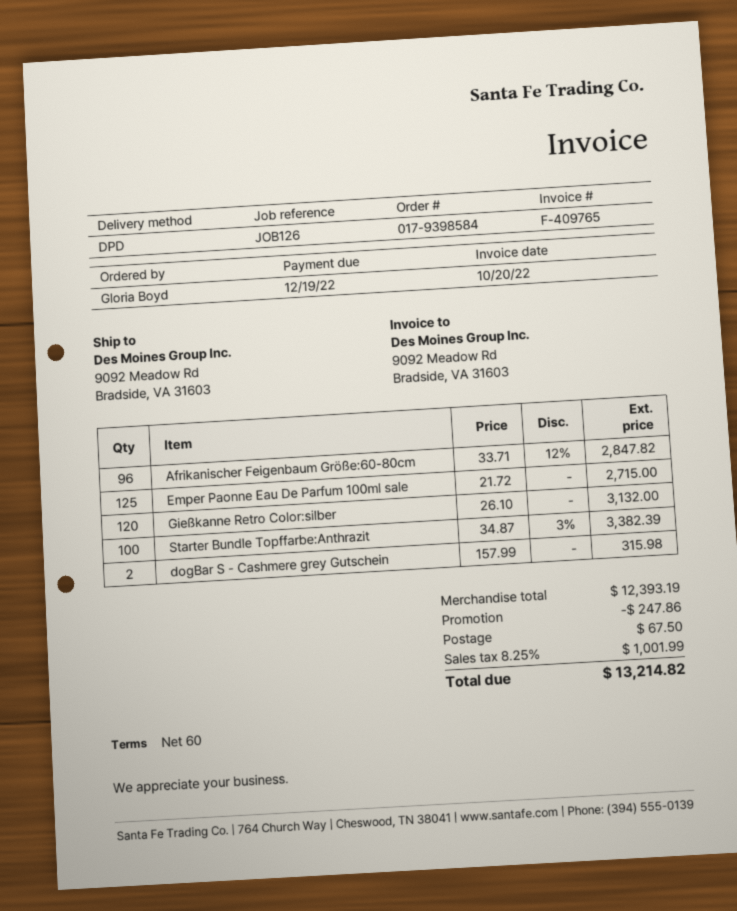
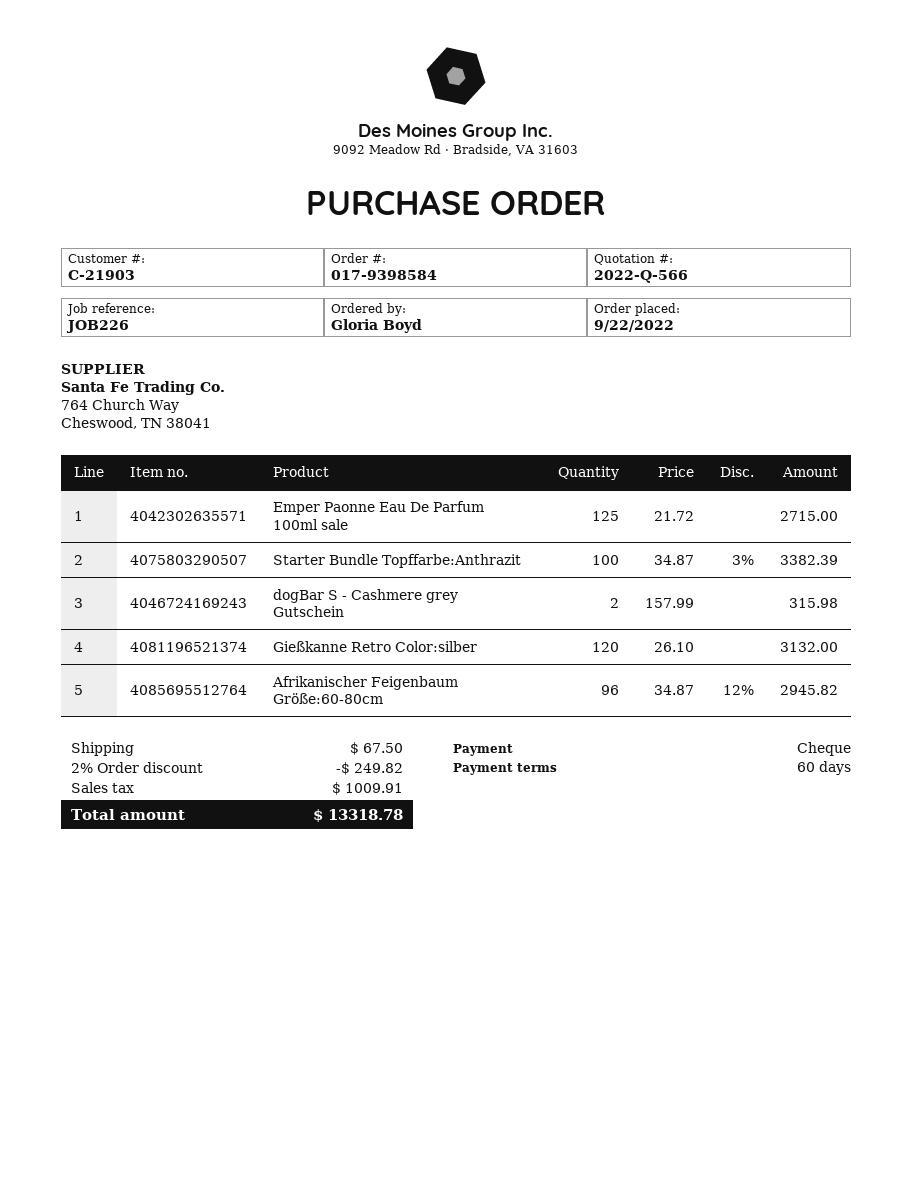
reference: JOB126 -> JOB226
Afrikanischer Feigenbaum Größe:60-80cm: 96 x 33.71 - 12% = 2847.82 -> 96 x 34.87 - 12% = 2945.82
discount: 247.86 -> 249.82
tax: 1001.99 -> 1009.91
total: 13214.82 -> 13318.78

